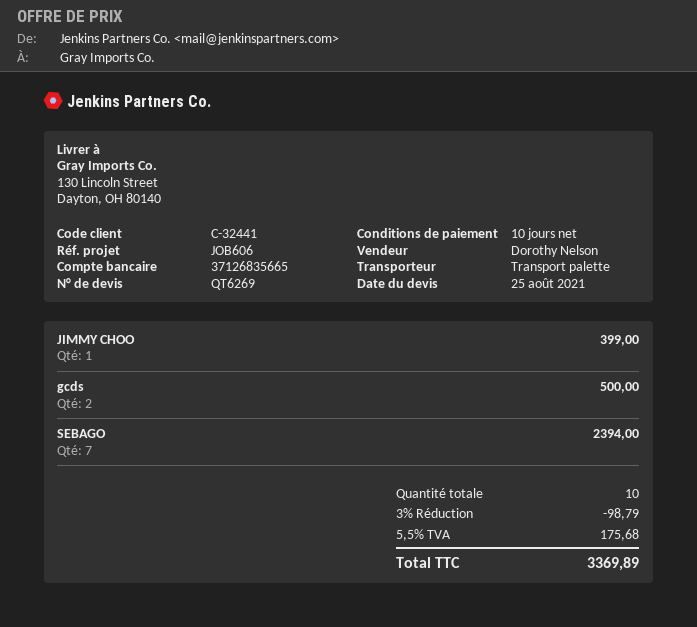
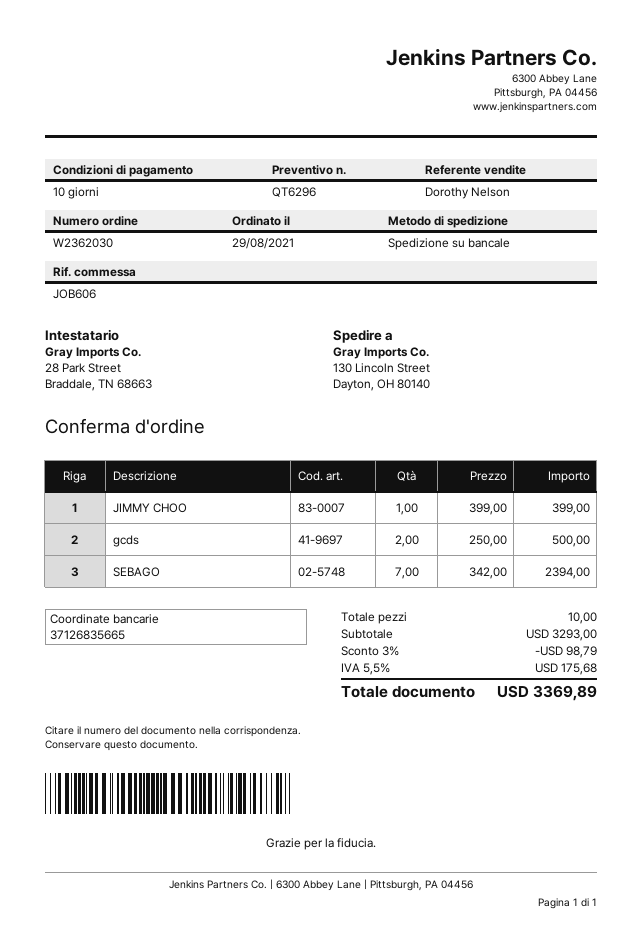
quote number: QT6269 -> QT6296

